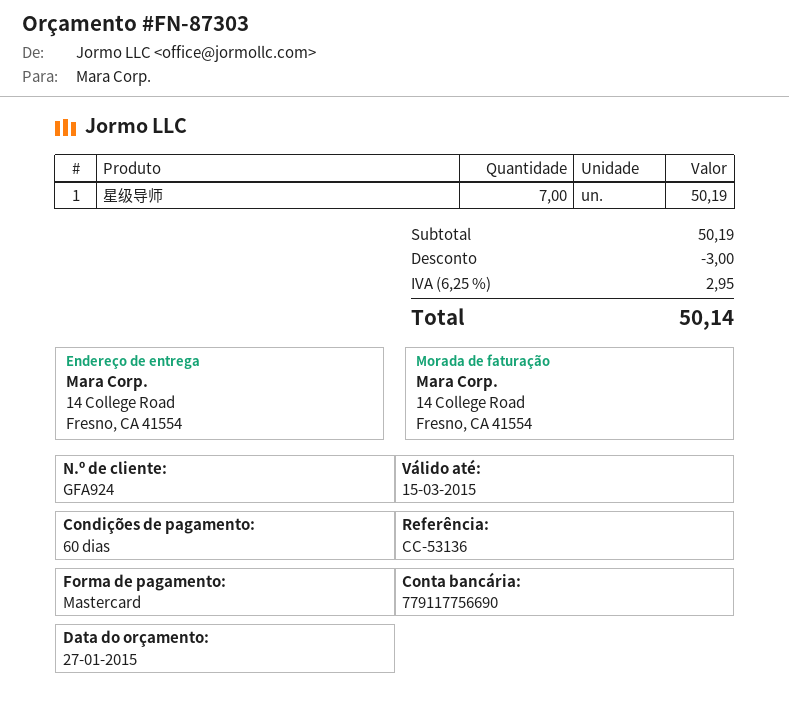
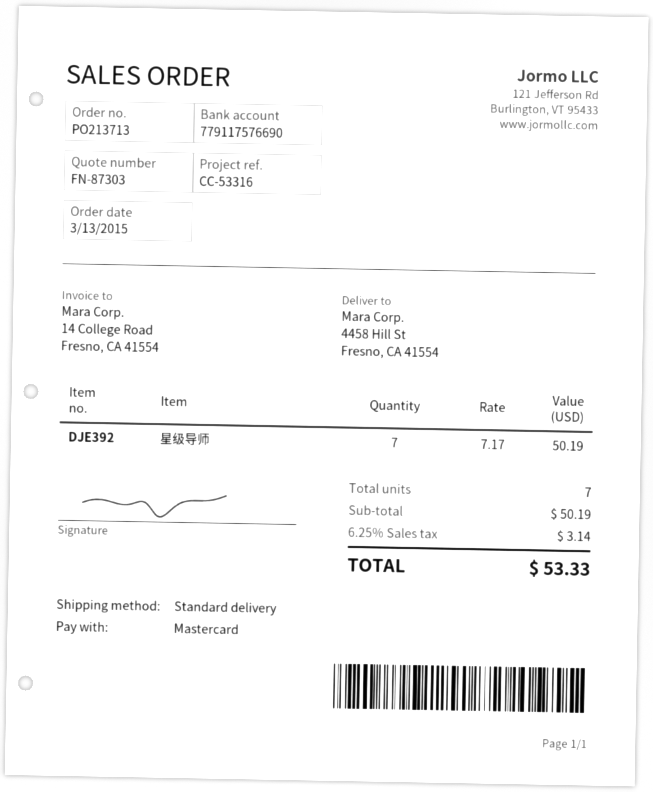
reference: CC-53136 -> CC-53316
bank account: 779117756690 -> 779117576690
ship to: 14 College Road, Fresno, CA 41554 -> 4458 Hill St, Fresno, CA 41554
discount: 3.00 -> none
tax: 6.25% = 2.95 -> 6.25% = 3.14
total: 50.14 -> 53.33

